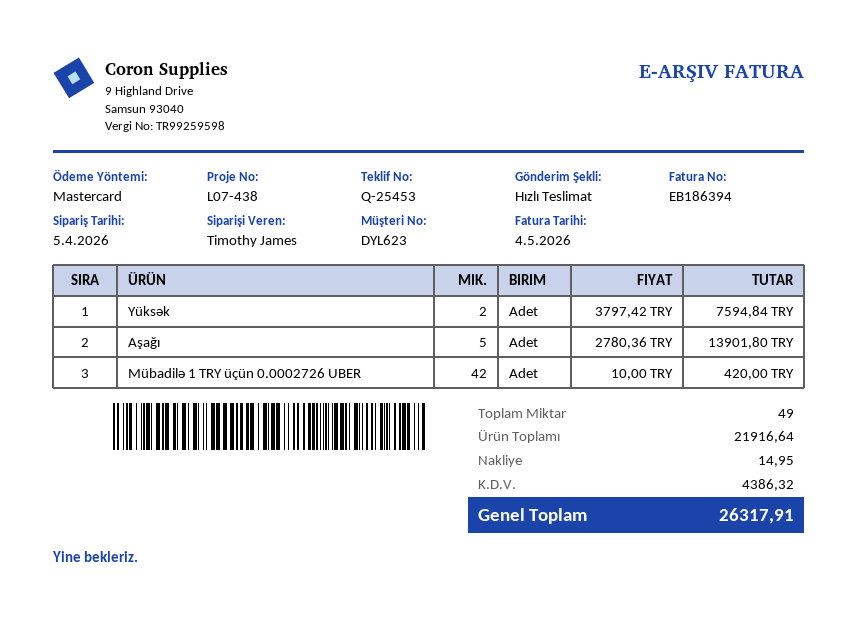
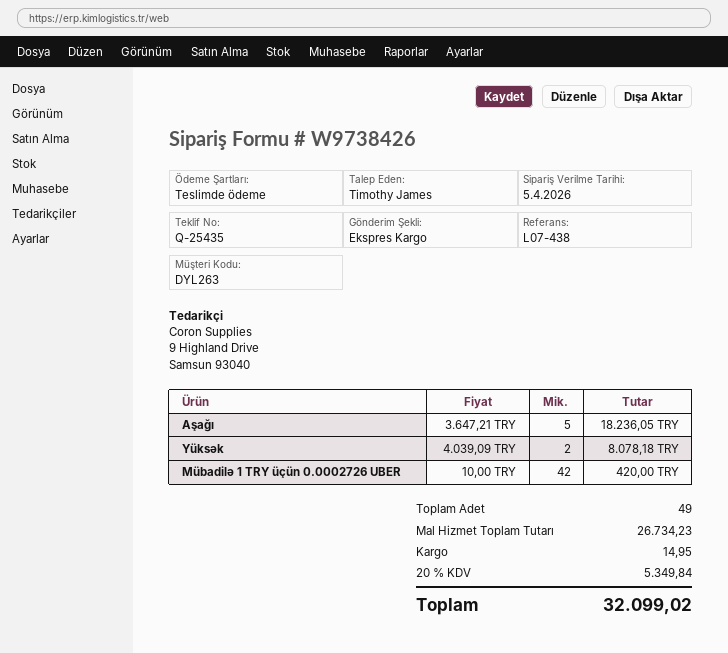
quote number: Q-25453 -> Q-25435
customer number: DYL623 -> DYL263
Yüksək: 2 x 3797.42 = 7594.84 -> 2 x 4039.09 = 8078.18
Aşağı: 5 x 2780.36 = 13901.80 -> 5 x 3647.21 = 18236.05
subtotal: 21916.64 -> 26734.23
tax: 4386.32 -> 5349.84
total: 26317.91 -> 32099.02

